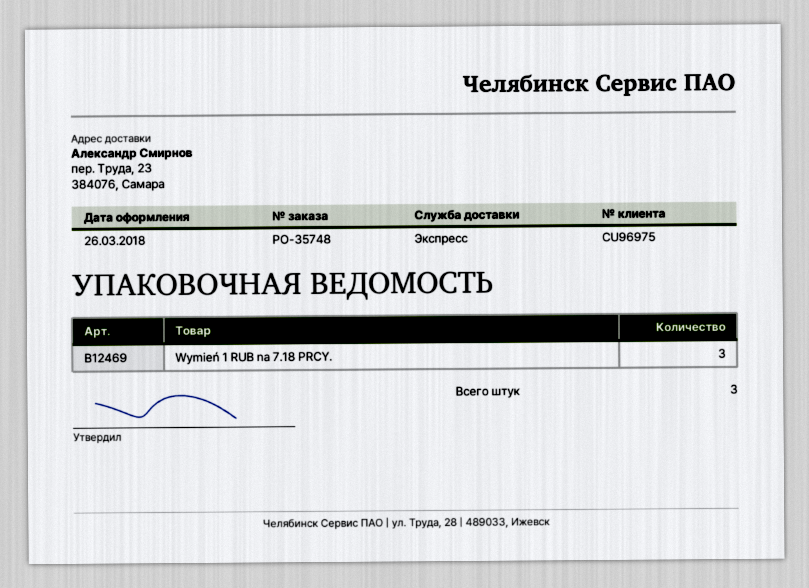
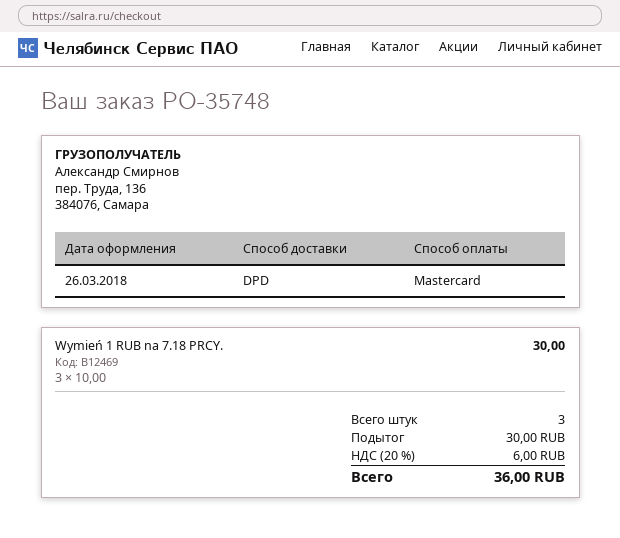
shipping method: express -> DPD
ship to: пер. Труда, 23, 384076, Самара -> пер. Труда, 136, 384076, Самара

